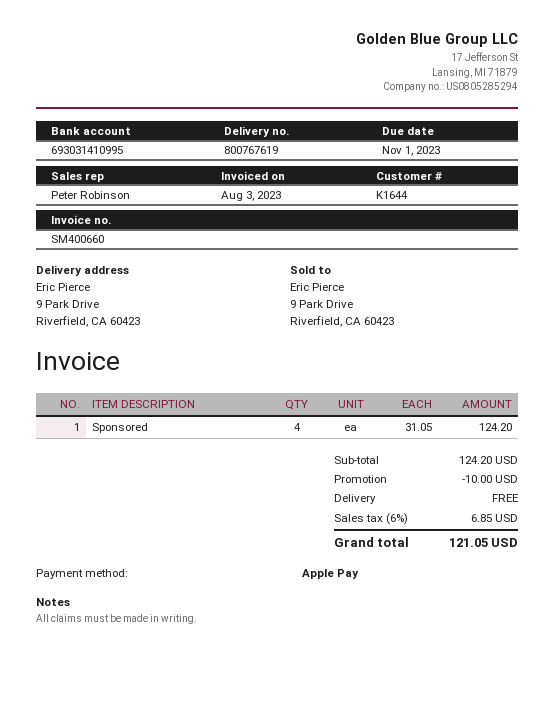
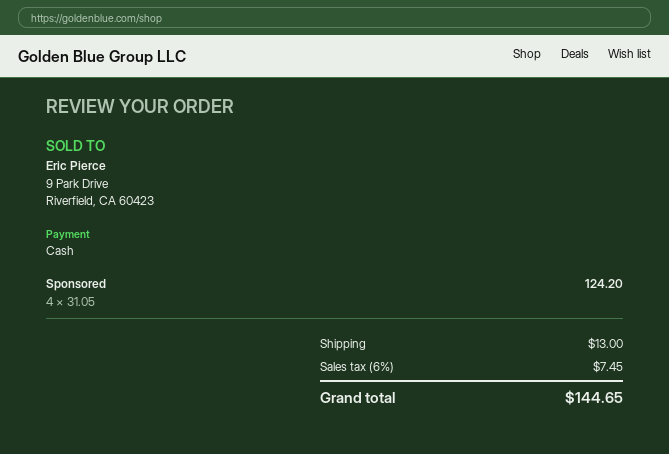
payment method: Apple Pay -> cash
discount: 10.00 -> none
shipping: 0.00 -> 13.00
tax: 6% = 6.85 -> 6% = 7.45
total: 121.05 -> 144.65

